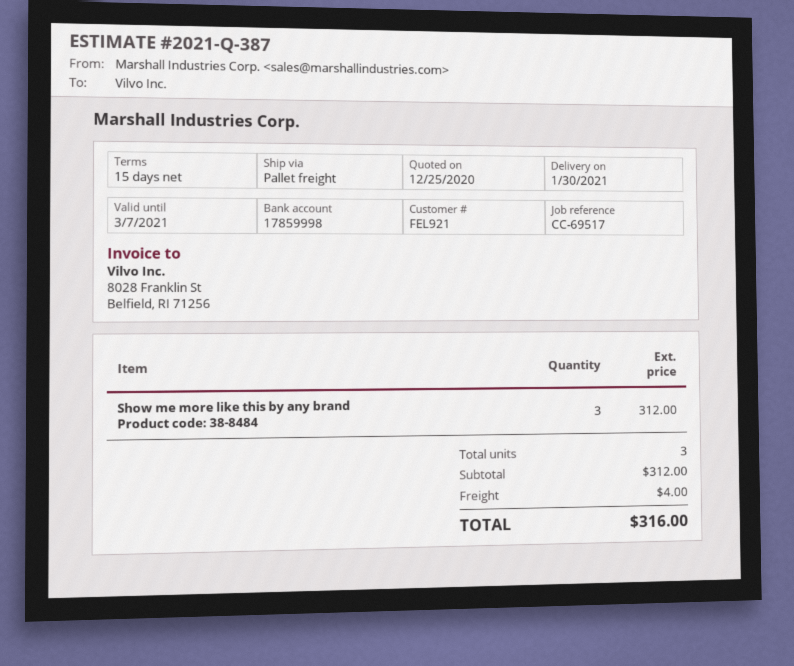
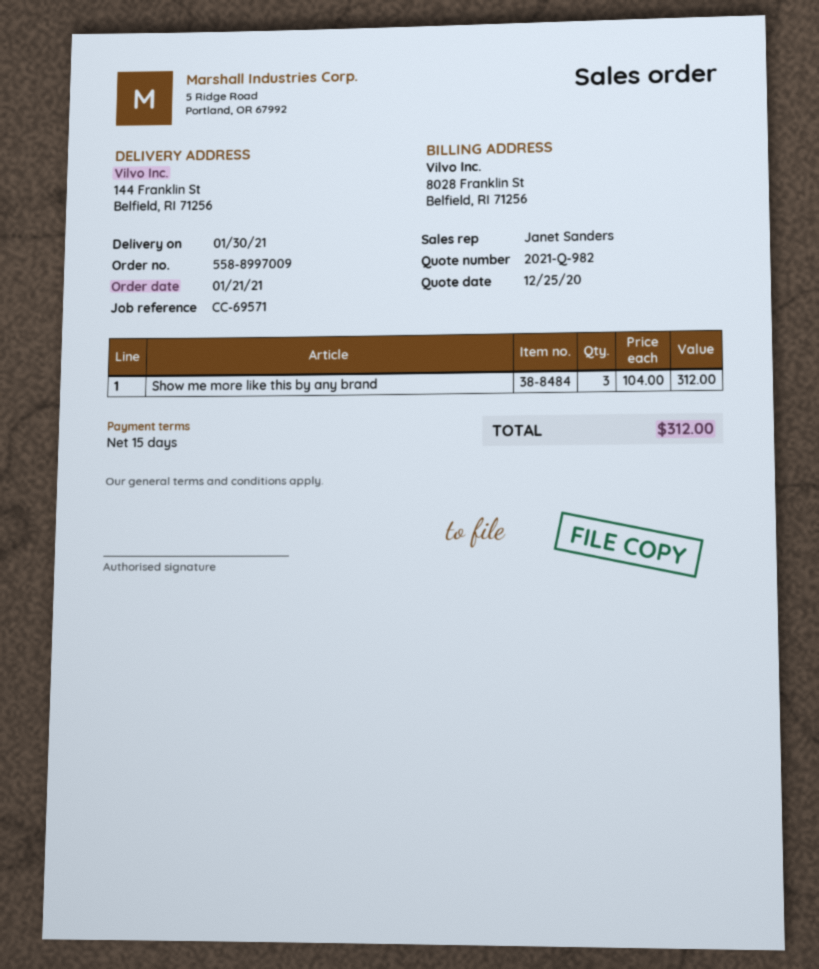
quote number: 2021-Q-387 -> 2021-Q-982
reference: CC-69517 -> CC-69571
shipping: 4.00 -> none
total: 316.00 -> 312.00

